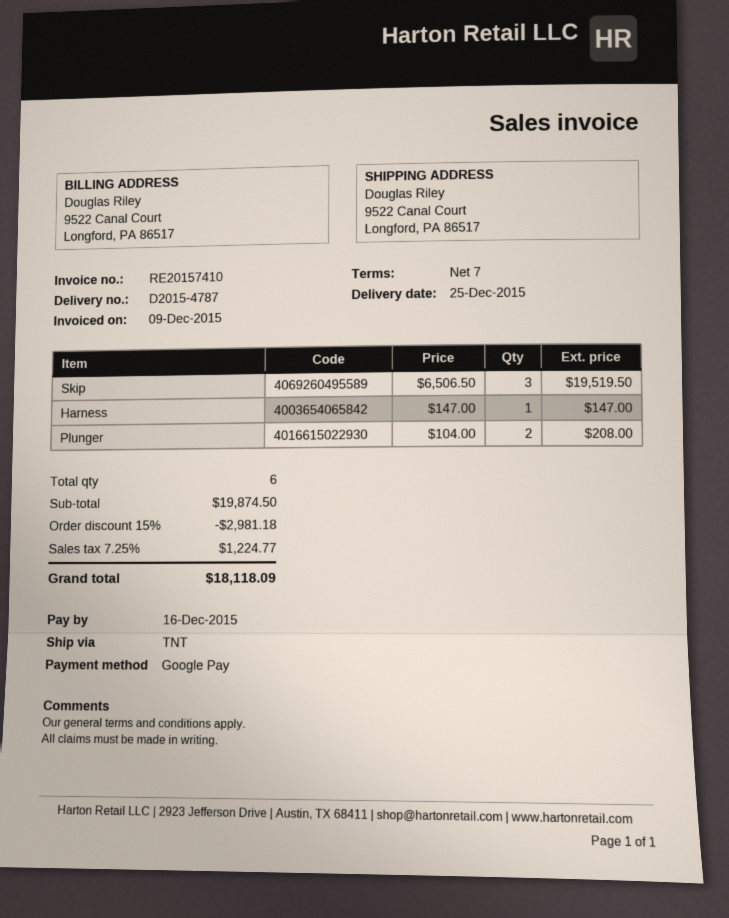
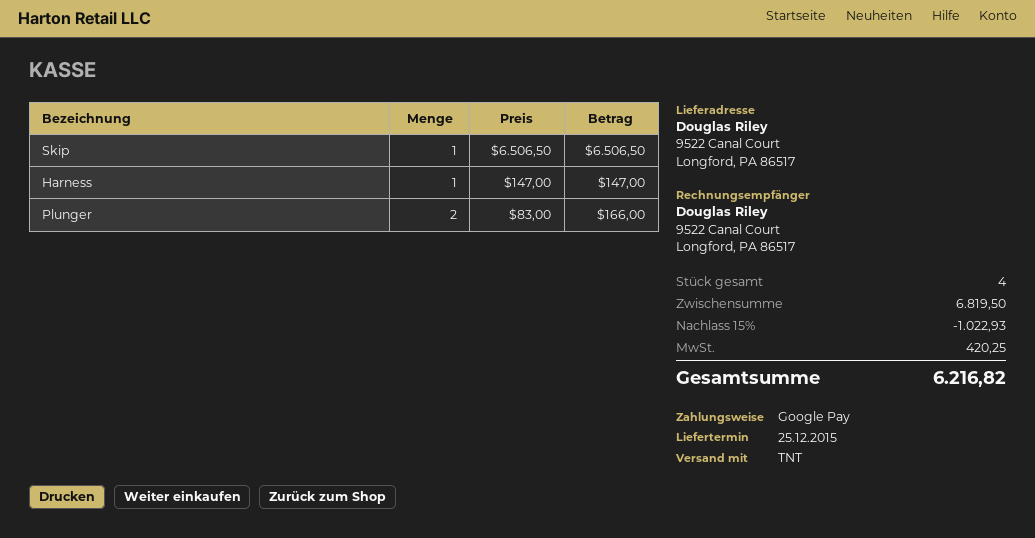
Skip: 3 x 6506.50 = 19519.50 -> 1 x 6506.50 = 6506.50
Plunger: 2 x 104.00 = 208.00 -> 2 x 83.00 = 166.00
total quantity: 6 -> 4
subtotal: 19874.50 -> 6819.50
discount: 15% = 2981.18 -> 15% = 1022.93
tax: 1224.77 -> 420.25
total: 18118.09 -> 6216.82

